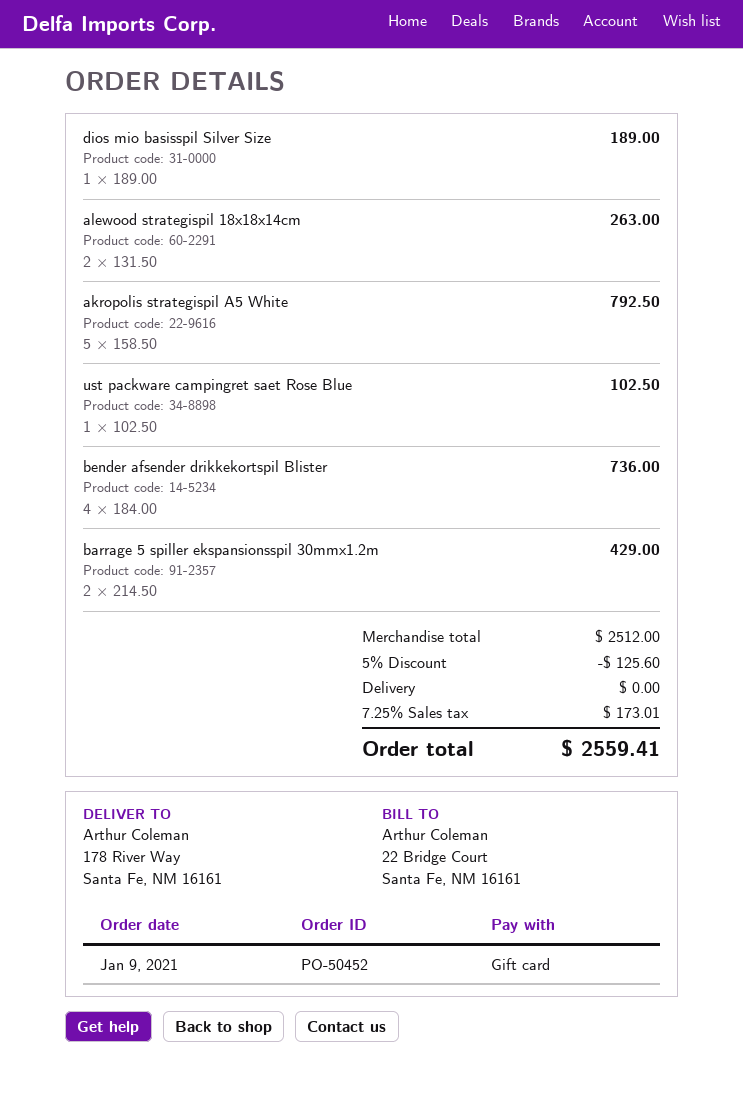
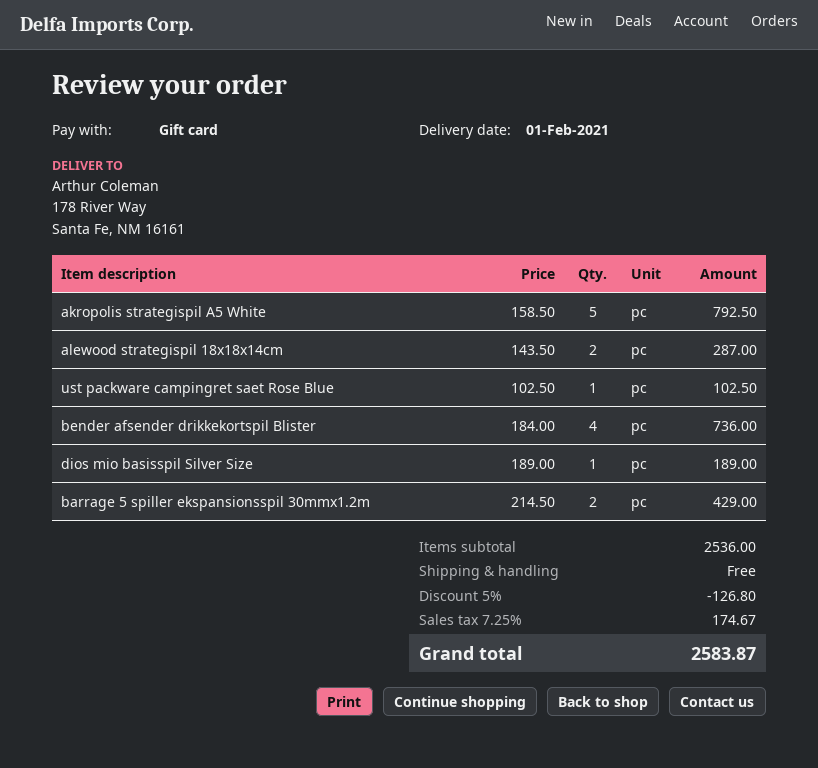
alewood strategispil 18x18x14cm: 2 x 131.50 = 263.00 -> 2 x 143.50 = 287.00
subtotal: 2512.00 -> 2536.00
discount: 5% = 125.60 -> 5% = 126.80
tax: 7.25% = 173.01 -> 7.25% = 174.67
total: 2559.41 -> 2583.87

